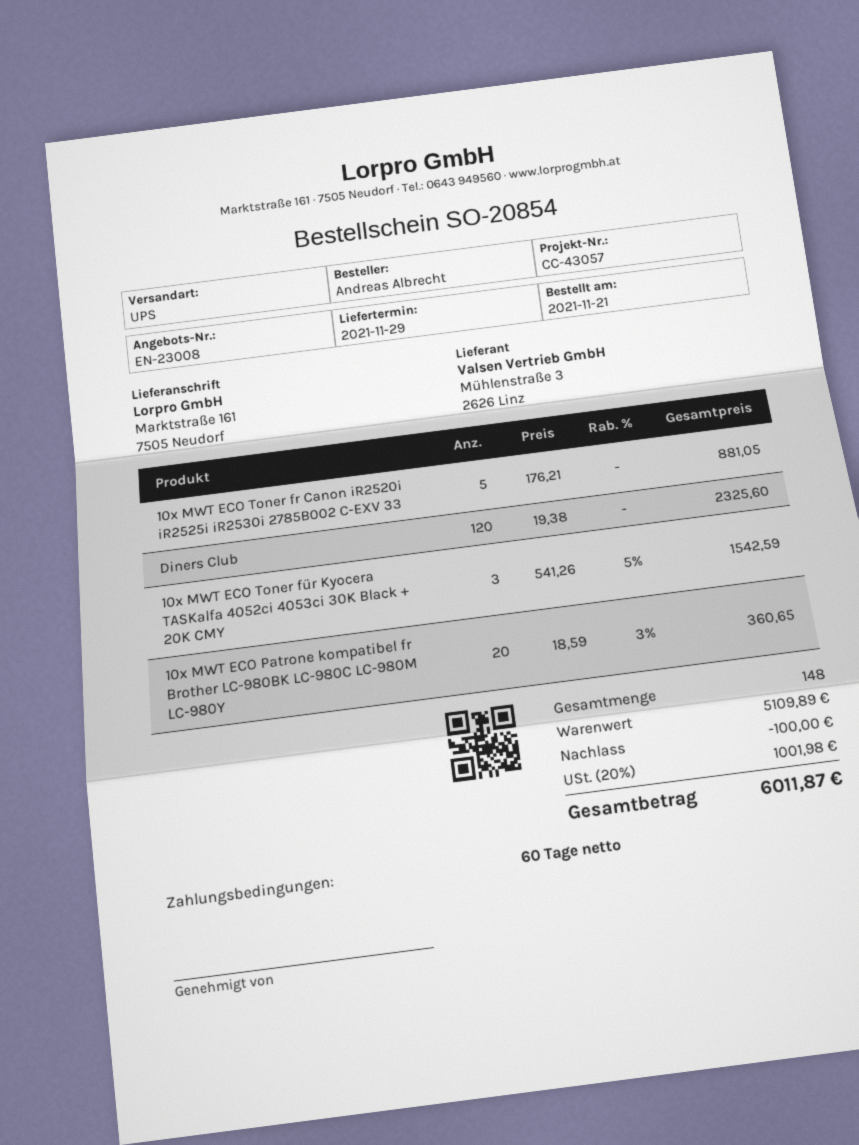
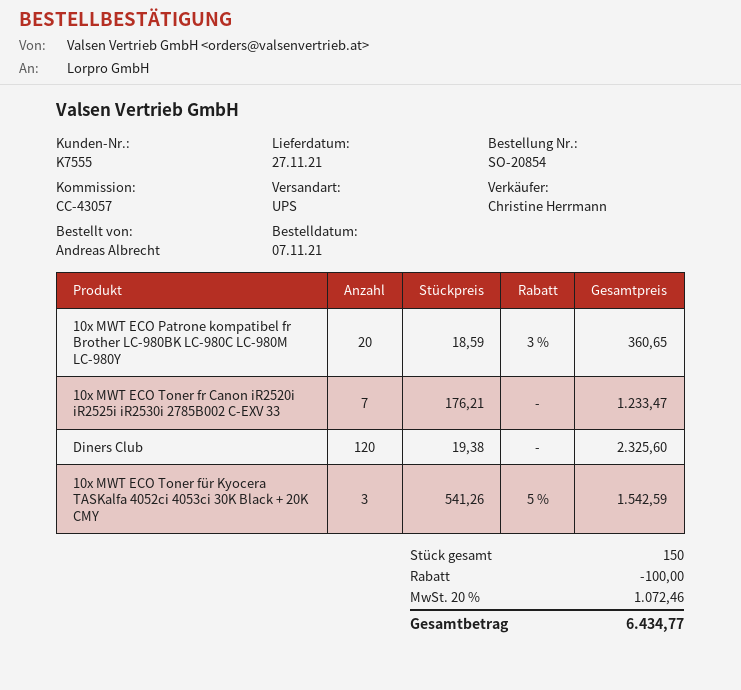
order date: 2021-11-21 -> 2021-11-07
delivery date: 2021-11-29 -> 2021-11-27
10x MWT ECO Toner fr Canon iR2520i iR2525i iR2530i 2785B002 C-EXV 33: 5 x 176.21 = 881.05 -> 7 x 176.21 = 1233.47
total quantity: 148 -> 150
tax: 20% = 1001.98 -> 20% = 1072.46
total: 6011.87 -> 6434.77

